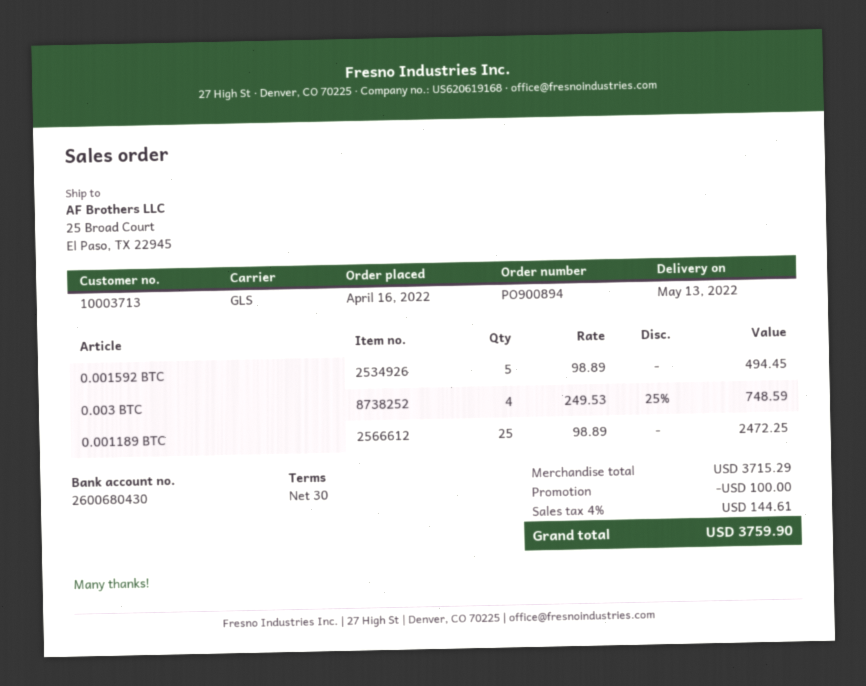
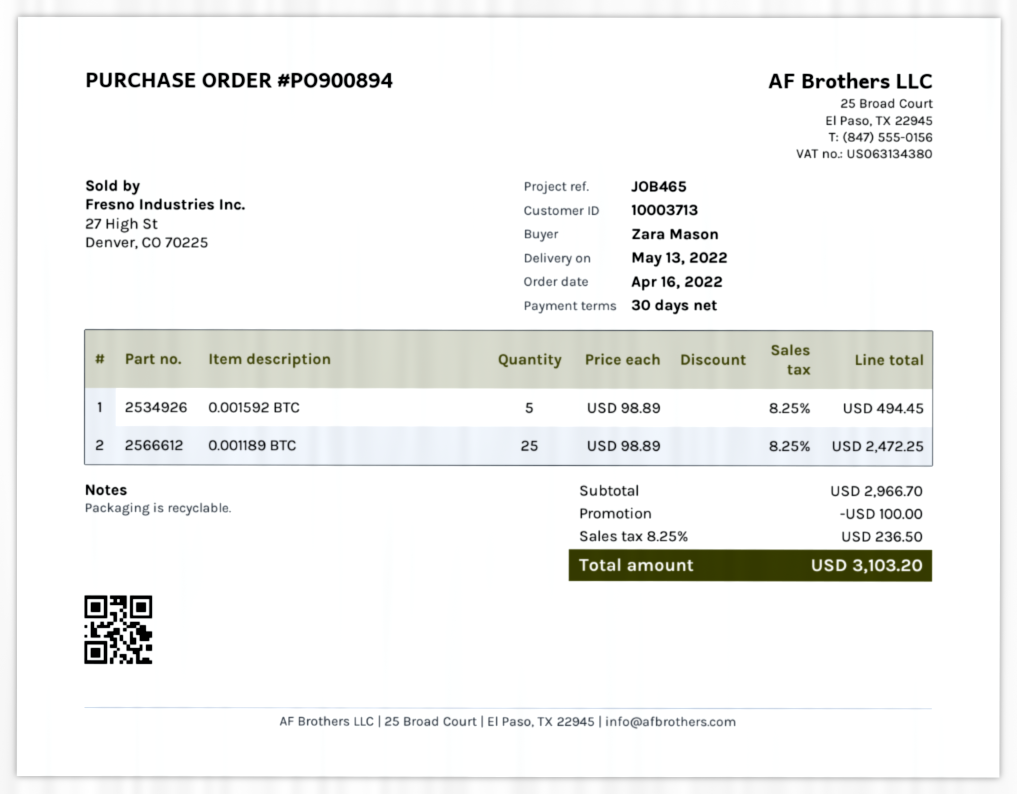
0.003 BTC: 4 x 249.53 - 25% = 748.59 -> none
subtotal: 3715.29 -> 2966.70
tax: 4% = 144.61 -> 8.25% = 236.50
total: 3759.90 -> 3103.20

